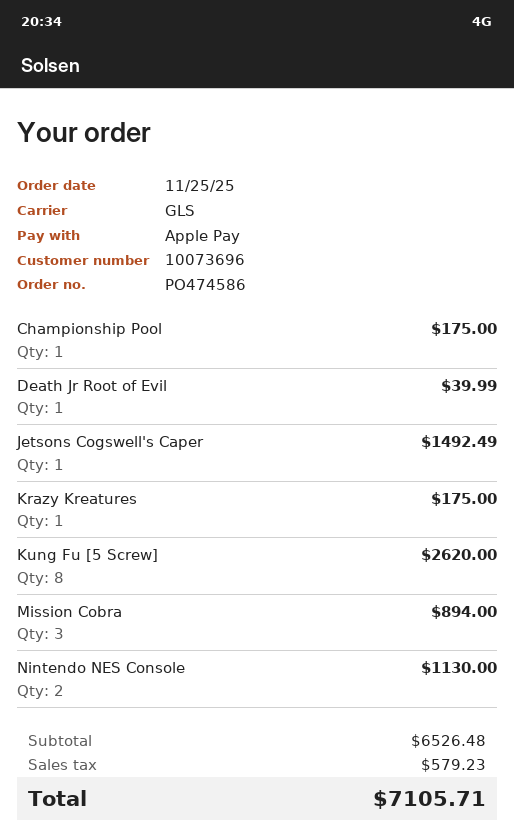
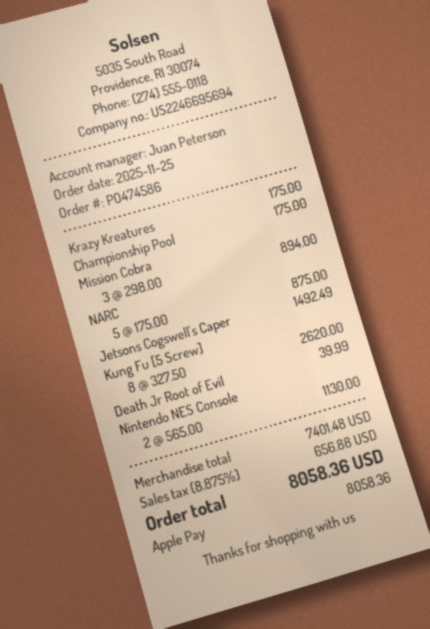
NARC: none -> 5 for 875.00
subtotal: 6526.48 -> 7401.48
tax: 579.23 -> 656.88
total: 7105.71 -> 8058.36

